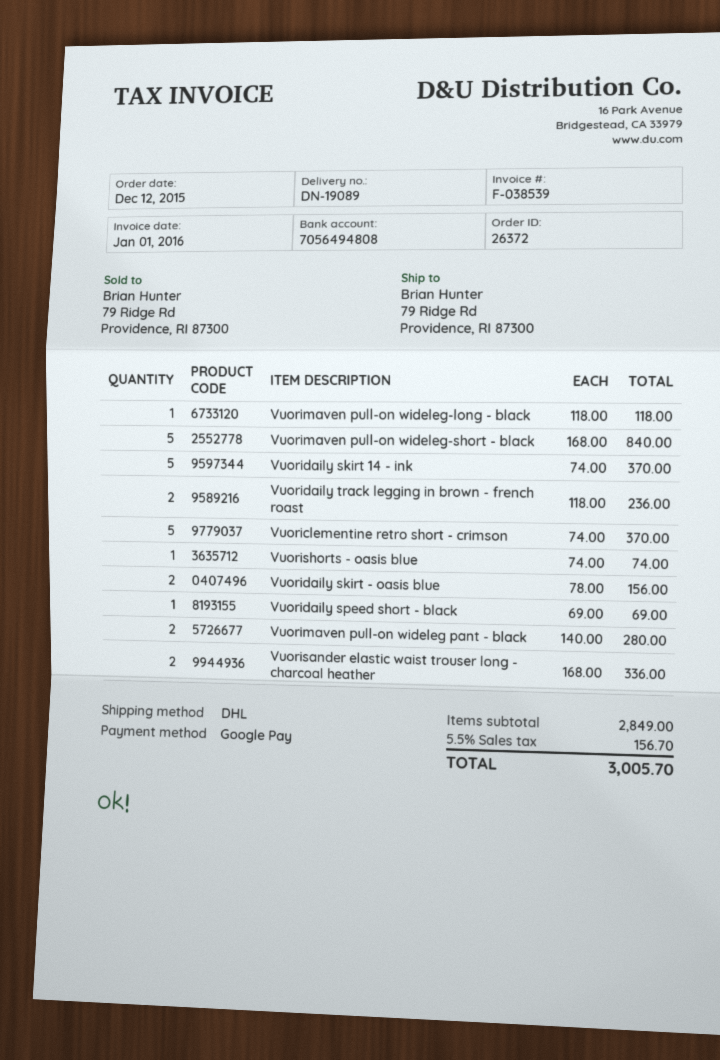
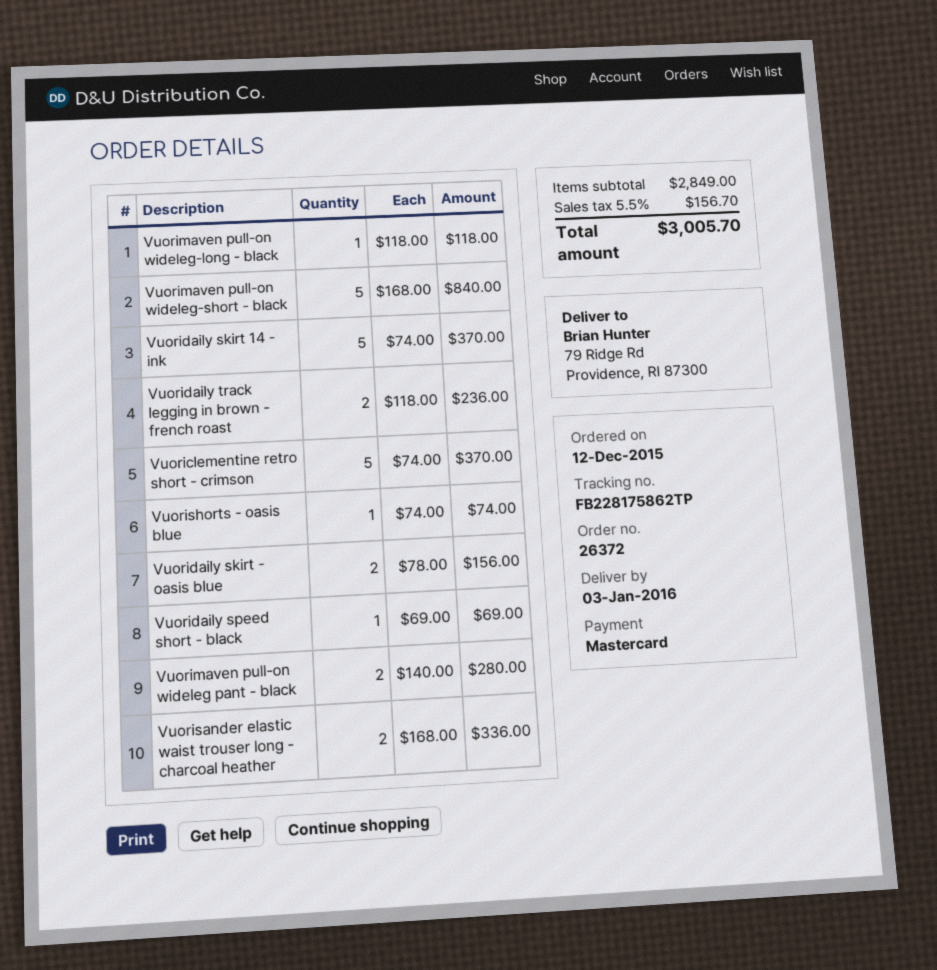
payment method: Google Pay -> Mastercard

